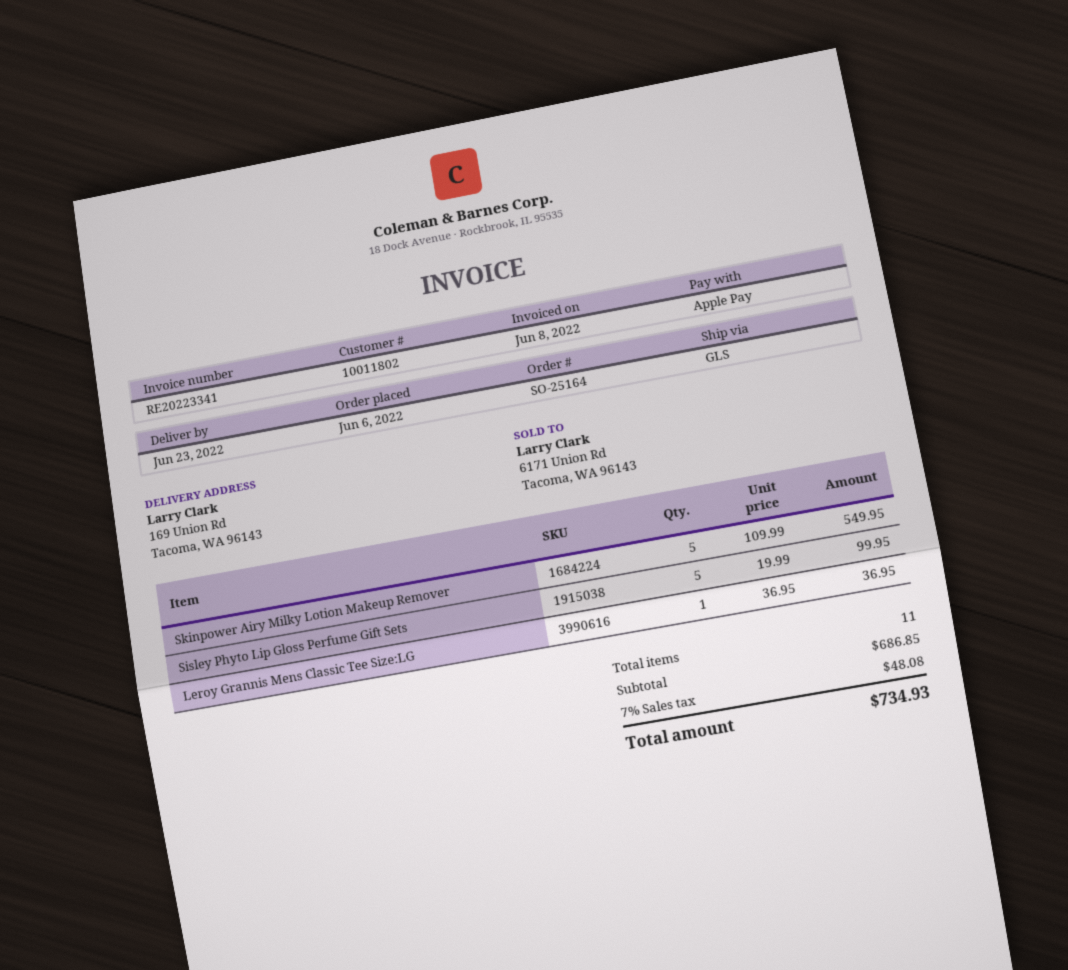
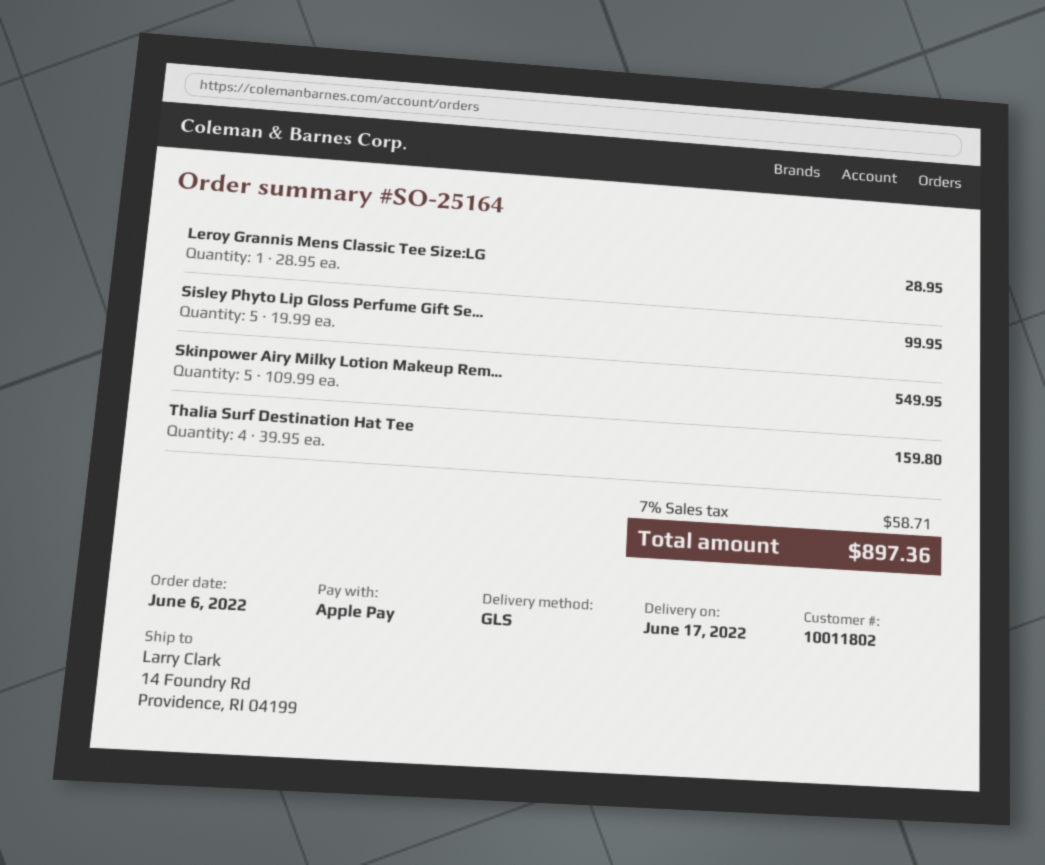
delivery date: 2022-06-23 -> 2022-06-17
ship to: 169 Union Rd, Tacoma, WA 96143 -> 14 Foundry Rd, Providence, RI 04199
Leroy Grannis Mens Classic Tee Size:LG: 1 x 36.95 = 36.95 -> 1 x 28.95 = 28.95
Thalia Surf Destination Hat Tee: none -> 4 x 39.95 = 159.80
tax: 7% = 48.08 -> 7% = 58.71
total: 734.93 -> 897.36

